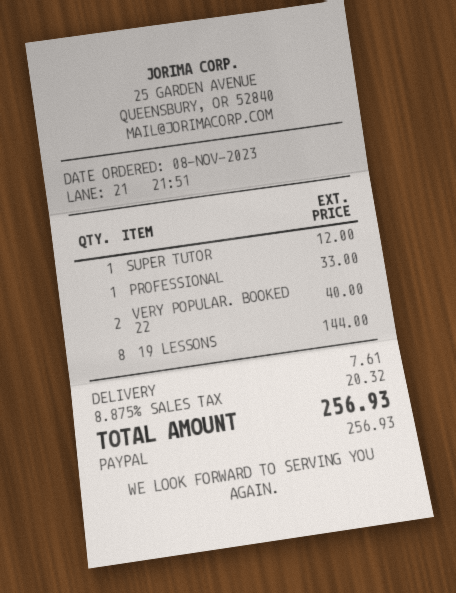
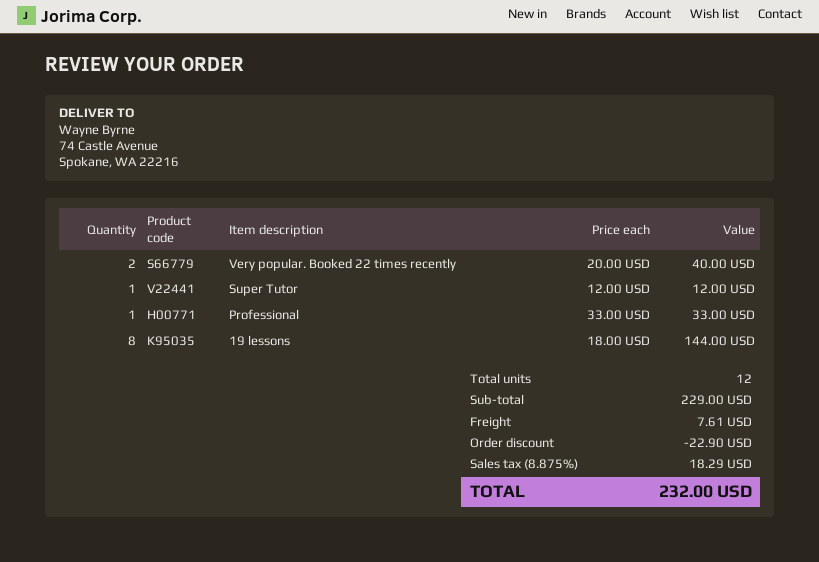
discount: none -> 22.90
tax: 8.875% = 20.32 -> 8.875% = 18.29
total: 256.93 -> 232.00

